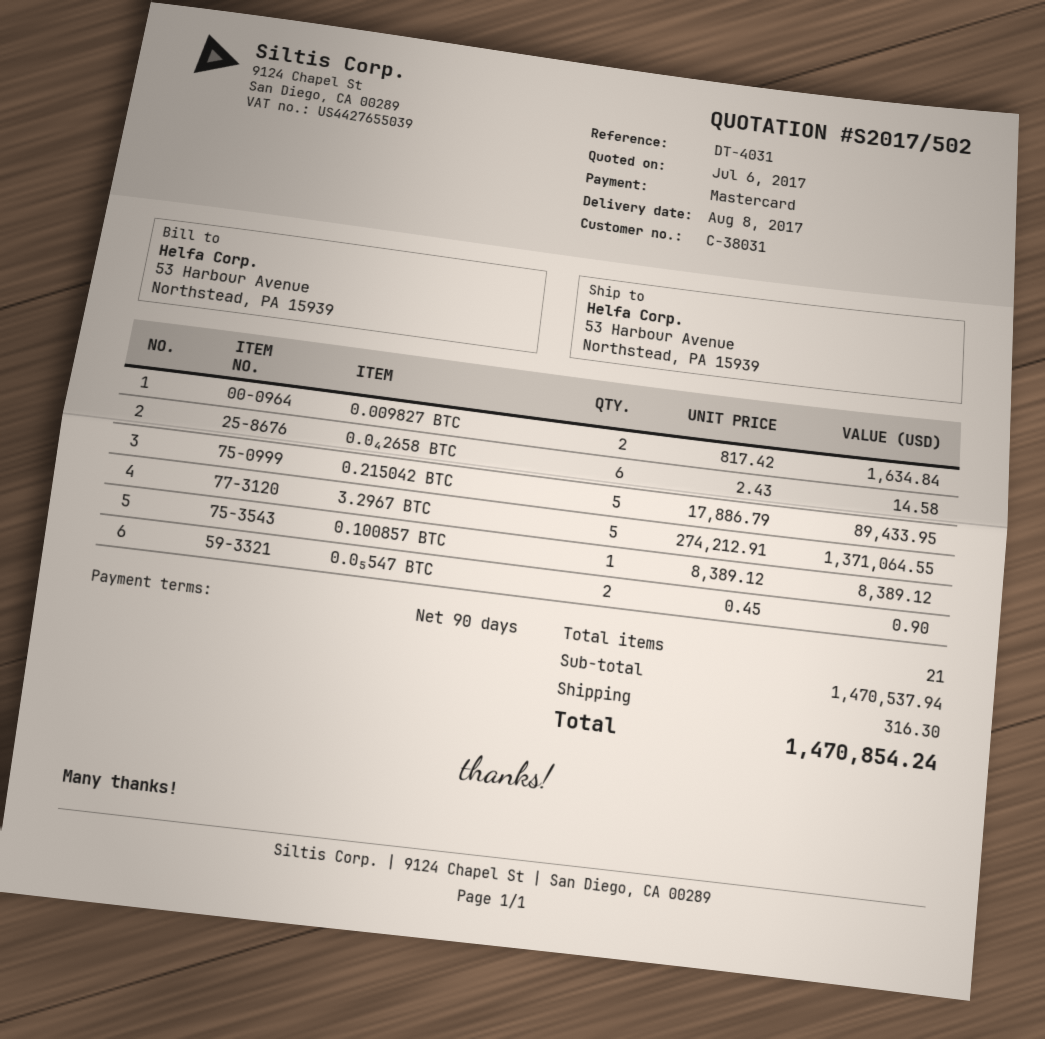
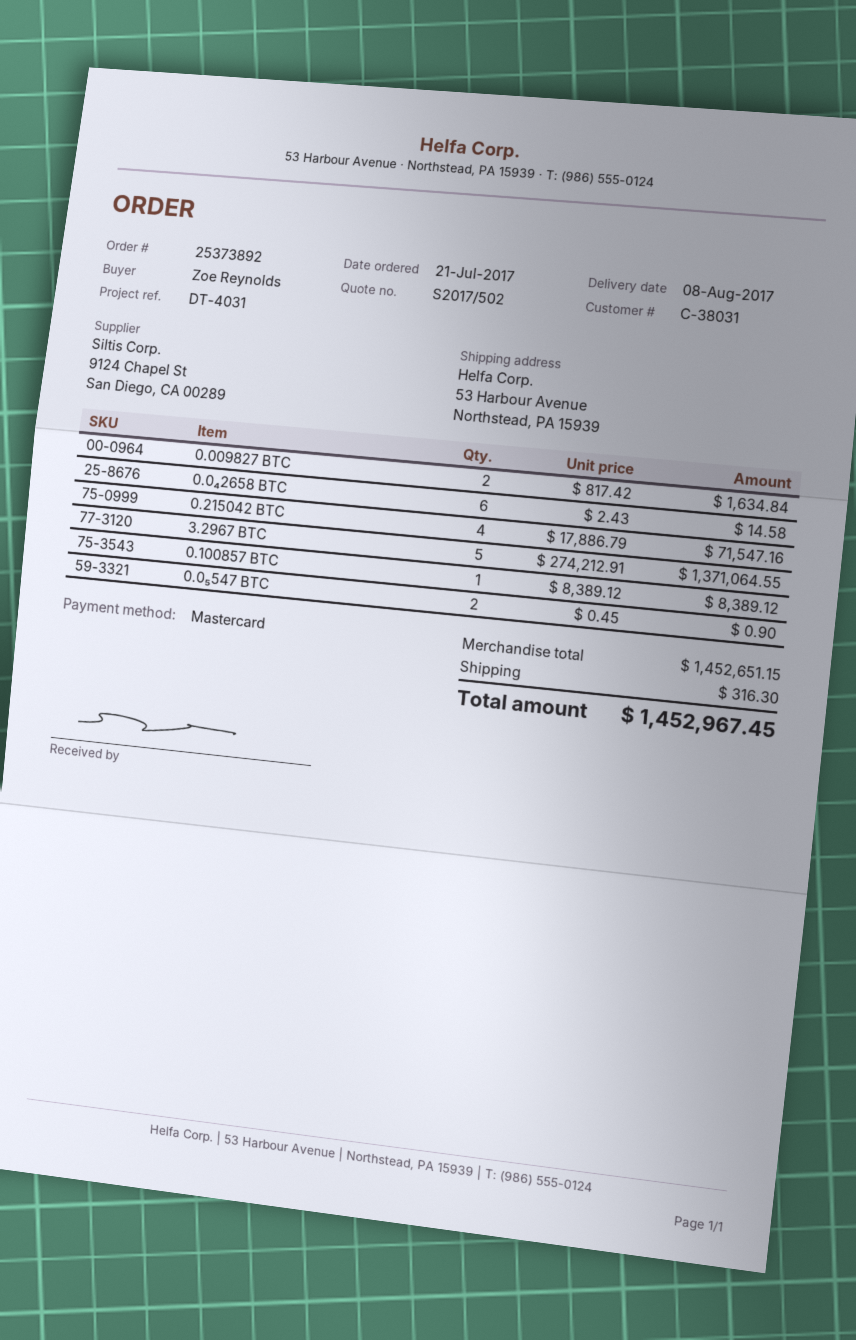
0.215042 BTC: 5 x 17886.79 = 89433.95 -> 4 x 17886.79 = 71547.16
subtotal: 1470537.94 -> 1452651.15
total: 1470854.24 -> 1452967.45

